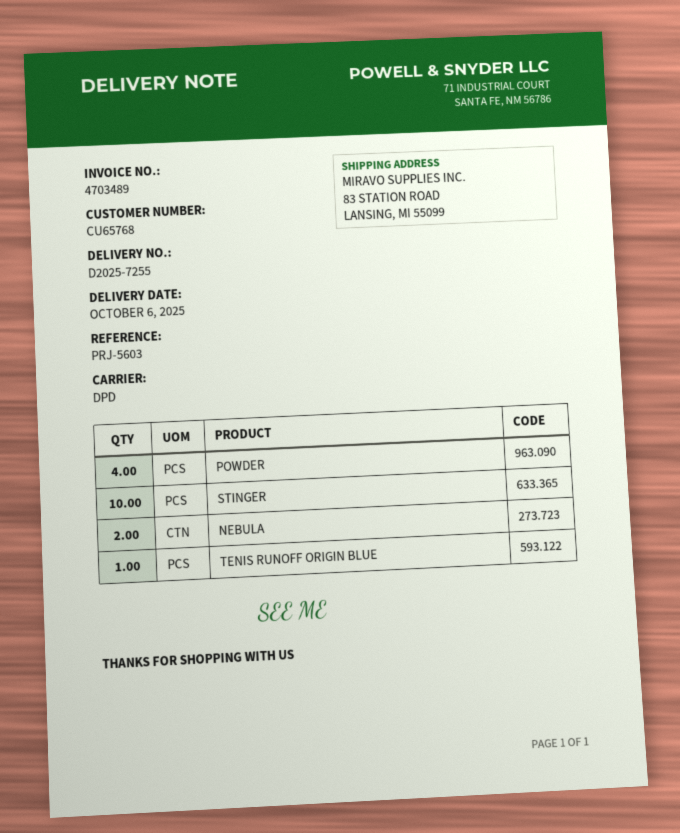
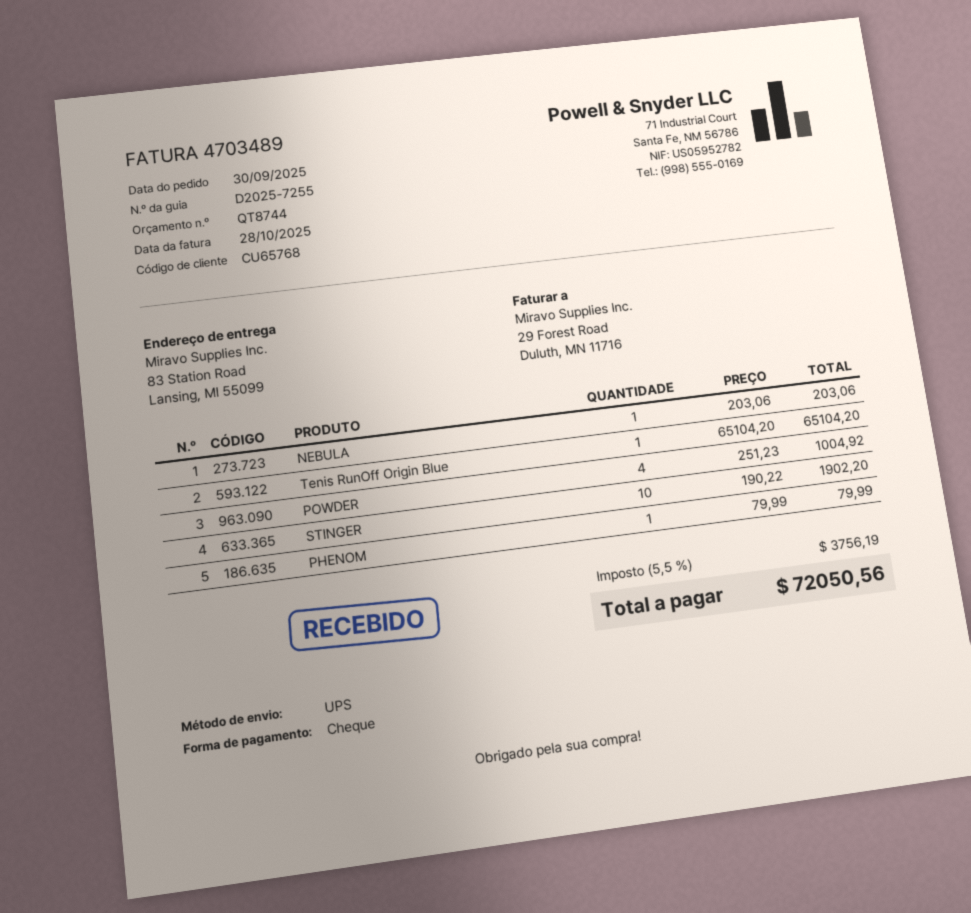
shipping method: DPD -> UPS
NEBULA: 2 -> 1
PHENOM: none -> 1

